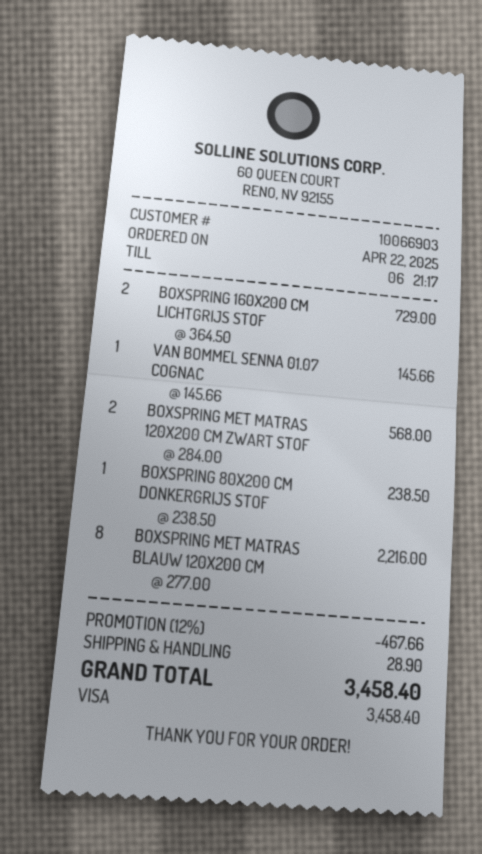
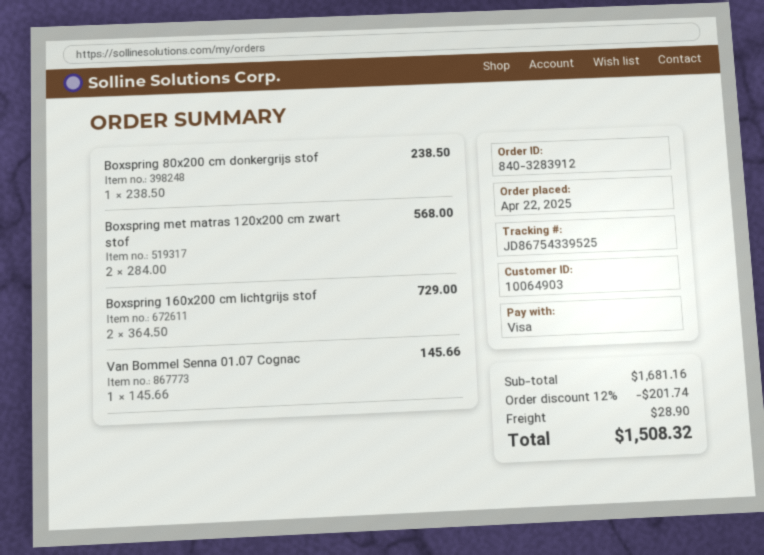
customer number: 10066903 -> 10064903
BOXSPRING MET MATRAS BLAUW 120X200 CM: 8 x 277.00 = 2216.00 -> none
discount: 12% = 467.66 -> 12% = 201.74
total: 3458.40 -> 1508.32

